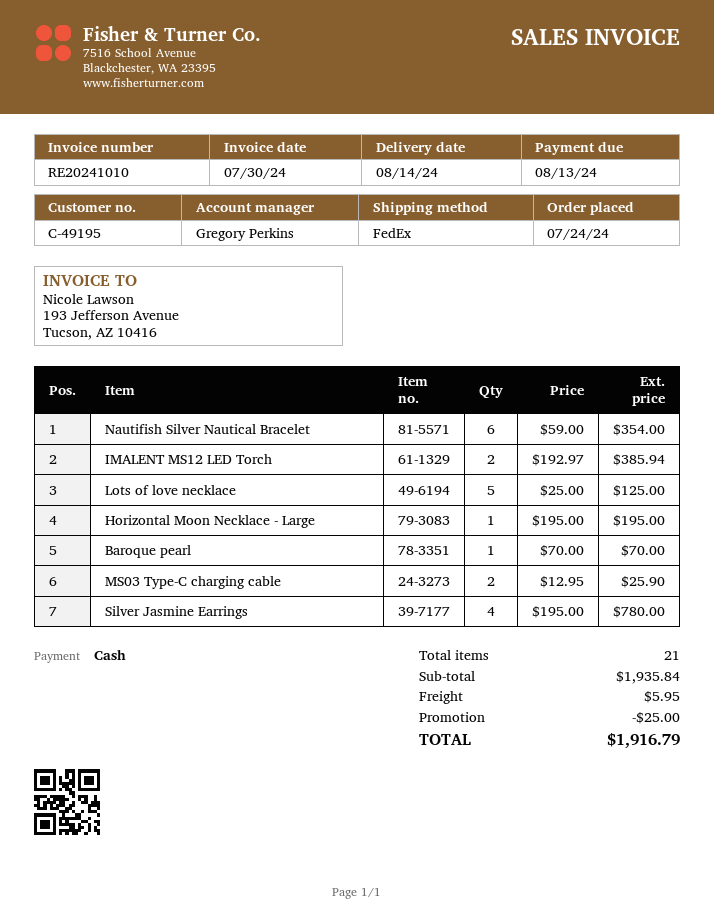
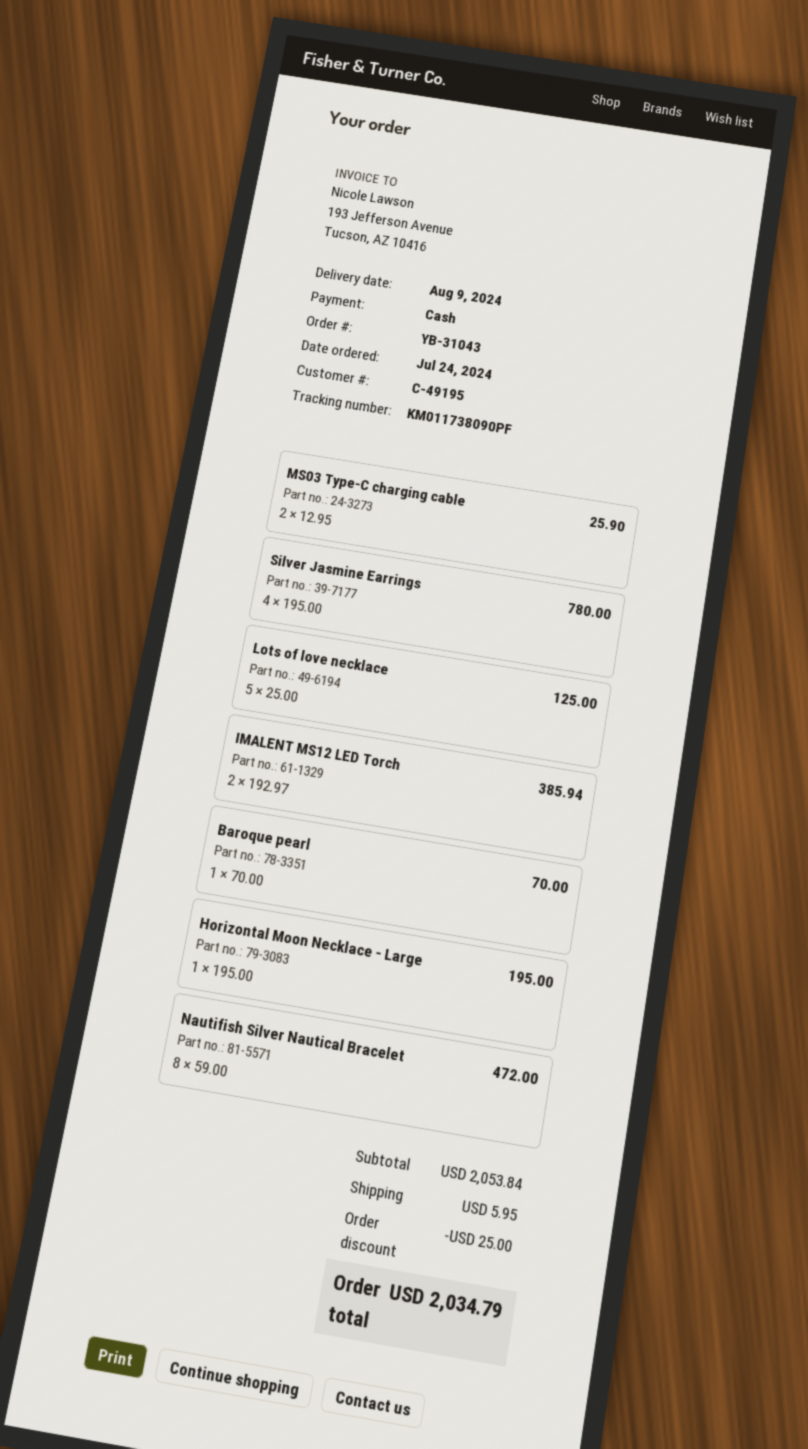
delivery date: 2024-08-14 -> 2024-08-09
Nautifish Silver Nautical Bracelet: 6 x 59.00 = 354.00 -> 8 x 59.00 = 472.00
subtotal: 1935.84 -> 2053.84
total: 1916.79 -> 2034.79

